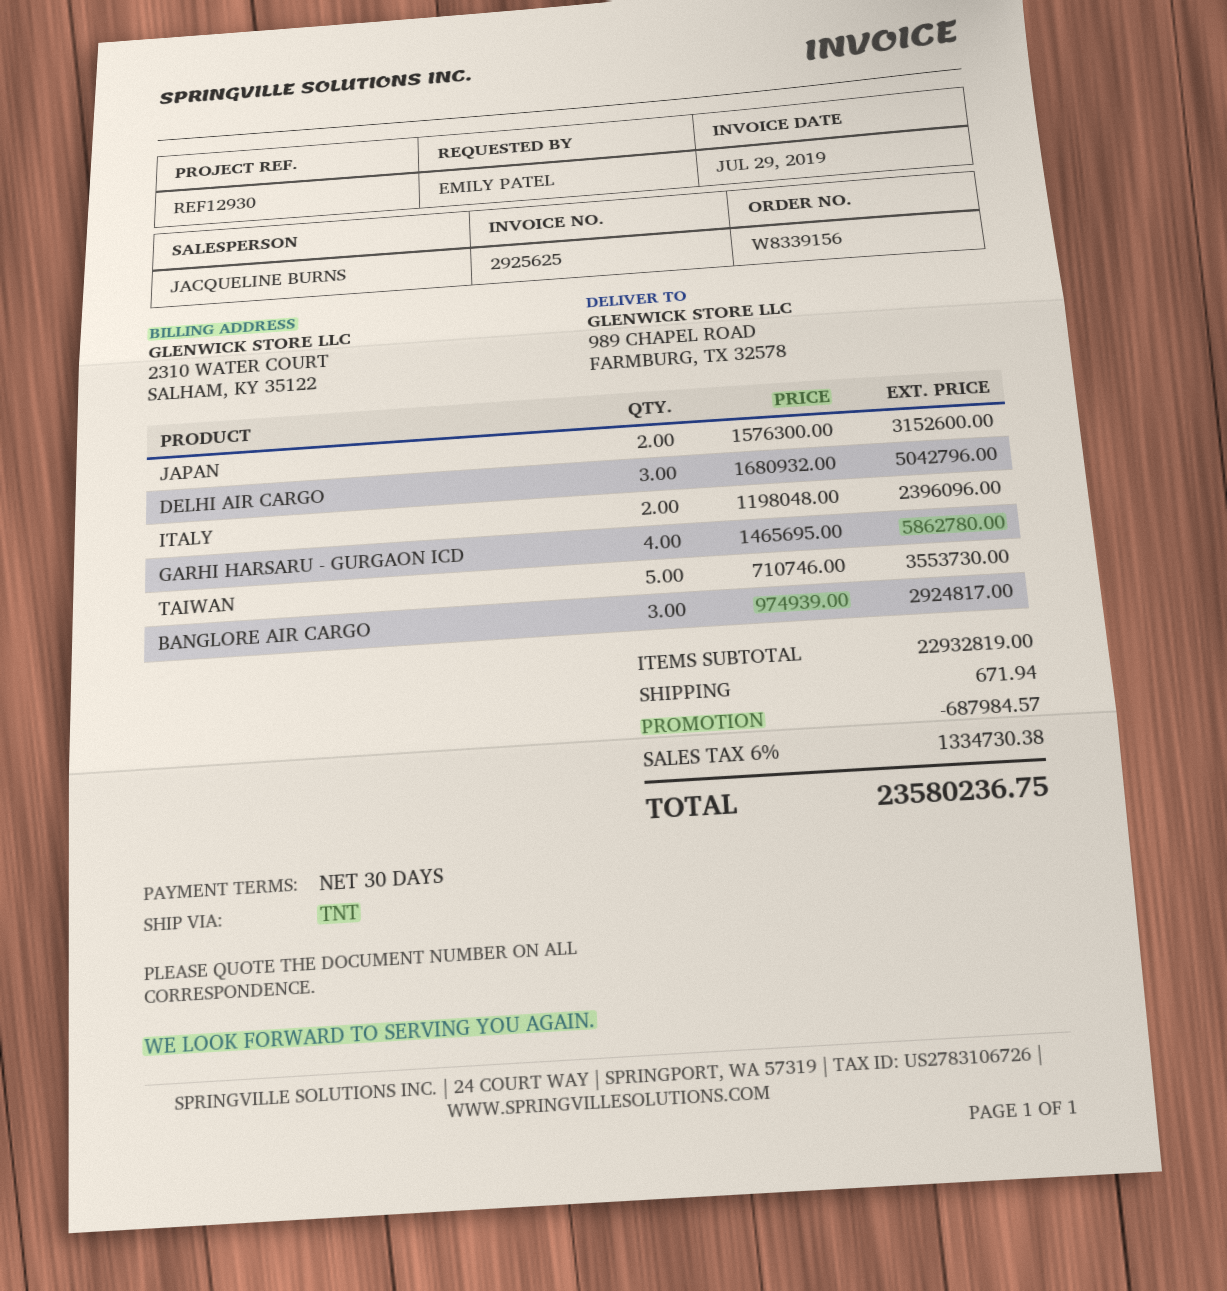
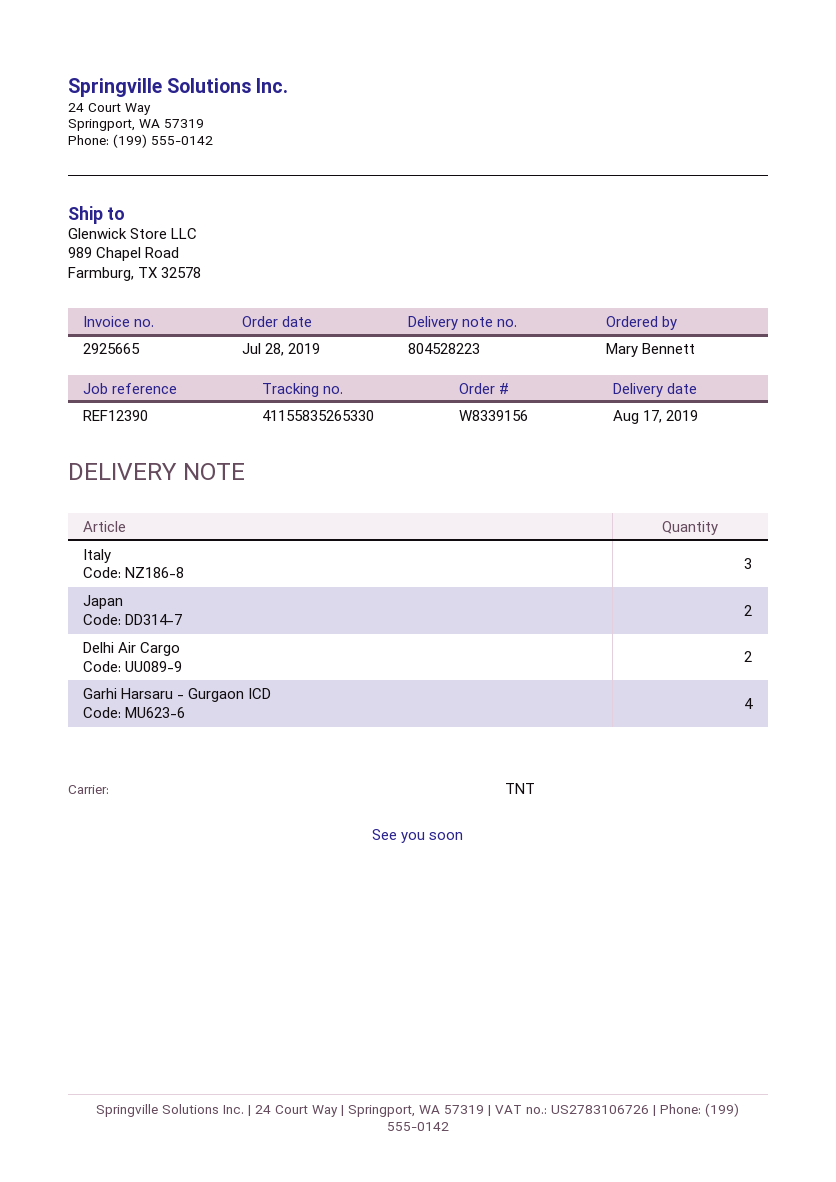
invoice number: 2925625 -> 2925665
reference: REF12930 -> REF12390
ordered by: EMILY PATEL -> Mary Bennett
DELHI AIR CARGO: 3 -> 2
ITALY: 2 -> 3
TAIWAN: 5 -> none
BANGLORE AIR CARGO: 3 -> none

